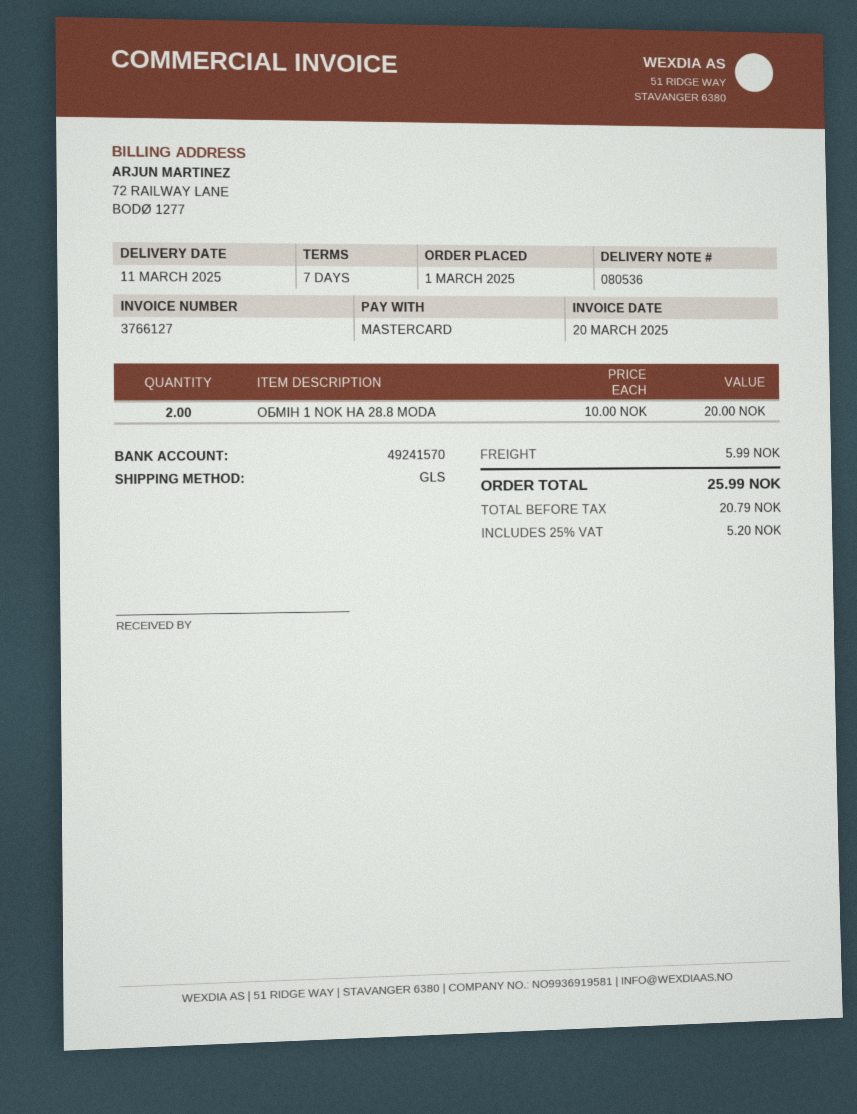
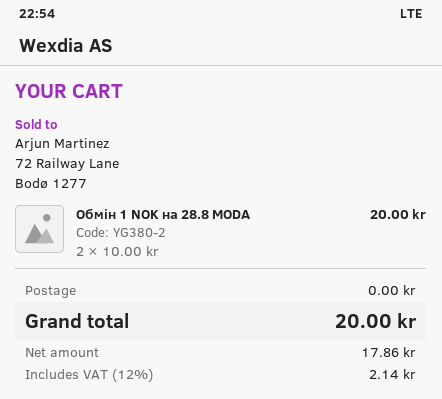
shipping: 5.99 -> 0.00
net: 20.79 -> 17.86
tax: 25% = 5.20 -> 12% = 2.14
total: 25.99 -> 20.00

